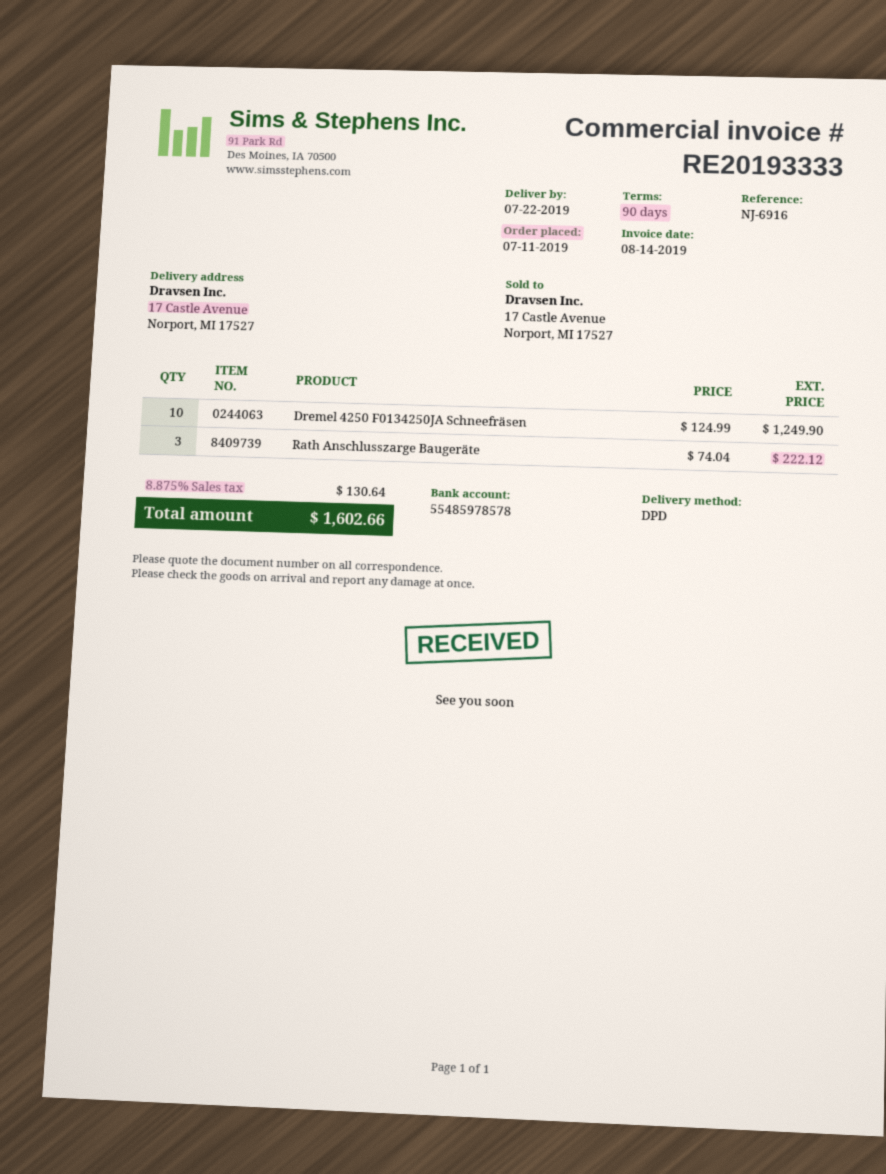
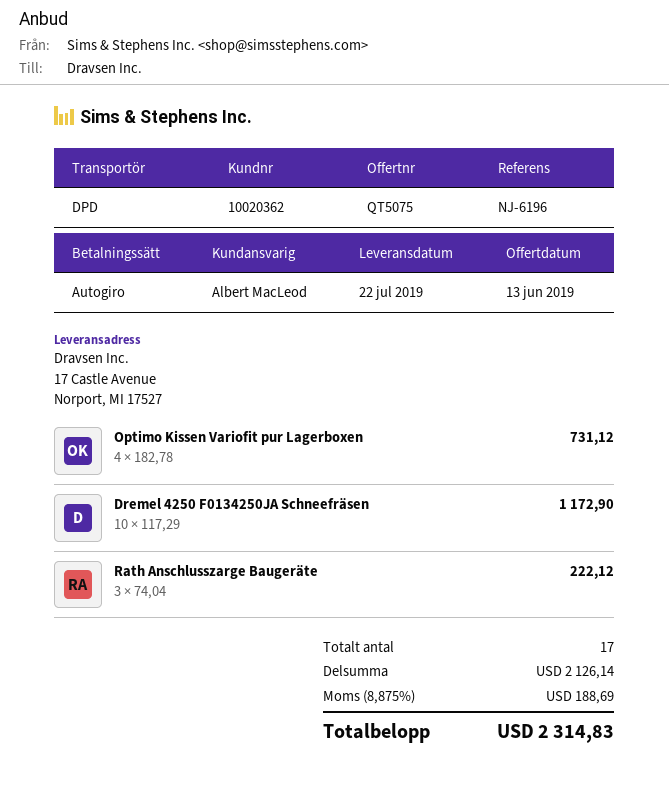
reference: NJ-6916 -> NJ-6196
Dremel 4250 F0134250JA Schneefräsen: 10 x 124.99 = 1249.90 -> 10 x 117.29 = 1172.90
Optimo Kissen Variofit pur Lagerboxen: none -> 4 x 182.78 = 731.12
tax: 8.875% = 130.64 -> 8.875% = 188.69
total: 1602.66 -> 2314.83

